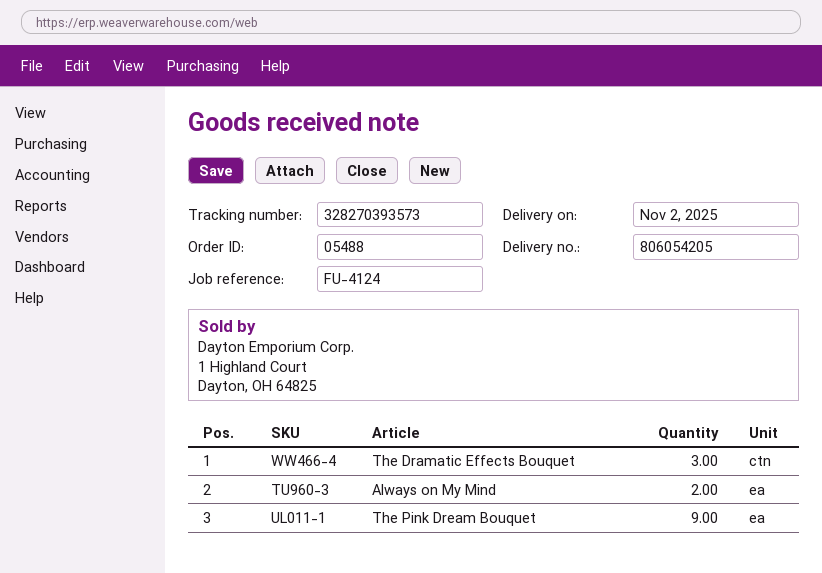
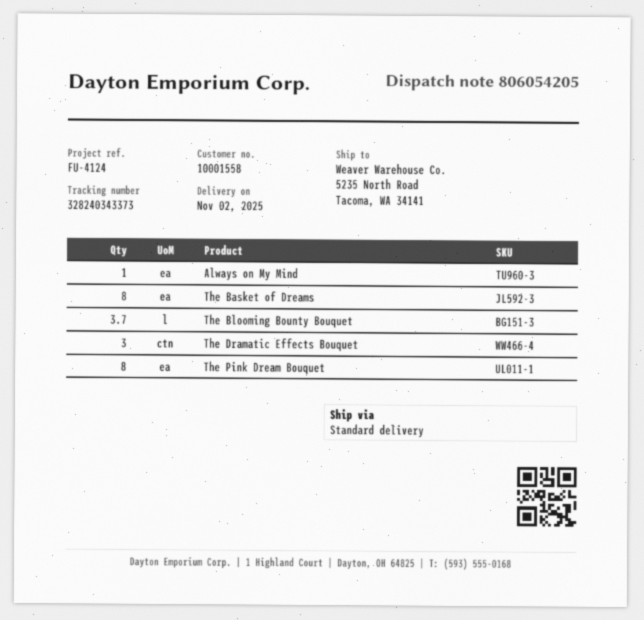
tracking number: 328270393573 -> 328240343373
Always on My Mind: 2 -> 1
The Pink Dream Bouquet: 9 -> 8
The Basket of Dreams: none -> 8
The Blooming Bounty Bouquet: none -> 3.7

